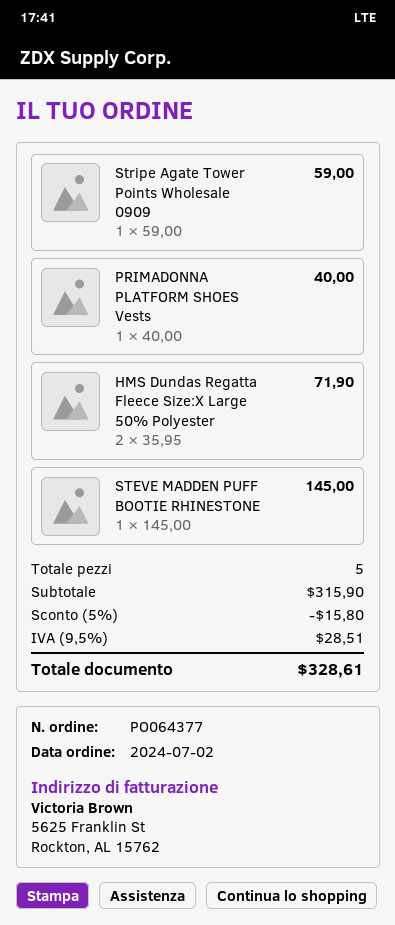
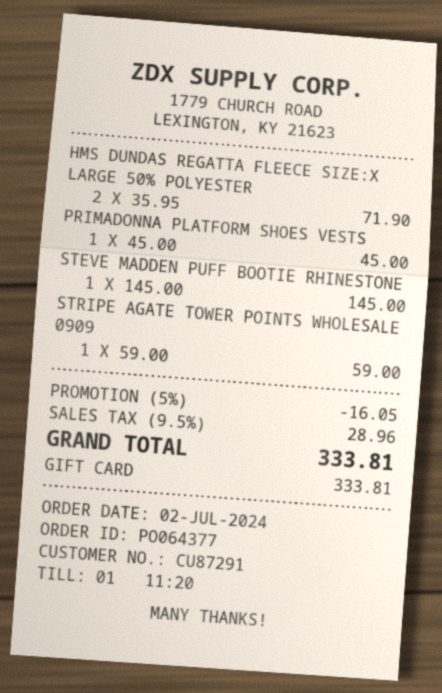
PRIMADONNA PLATFORM SHOES Vests: 1 x 40.00 = 40.00 -> 1 x 45.00 = 45.00
discount: 5% = 15.80 -> 5% = 16.05
tax: 9.5% = 28.51 -> 9.5% = 28.96
total: 328.61 -> 333.81

